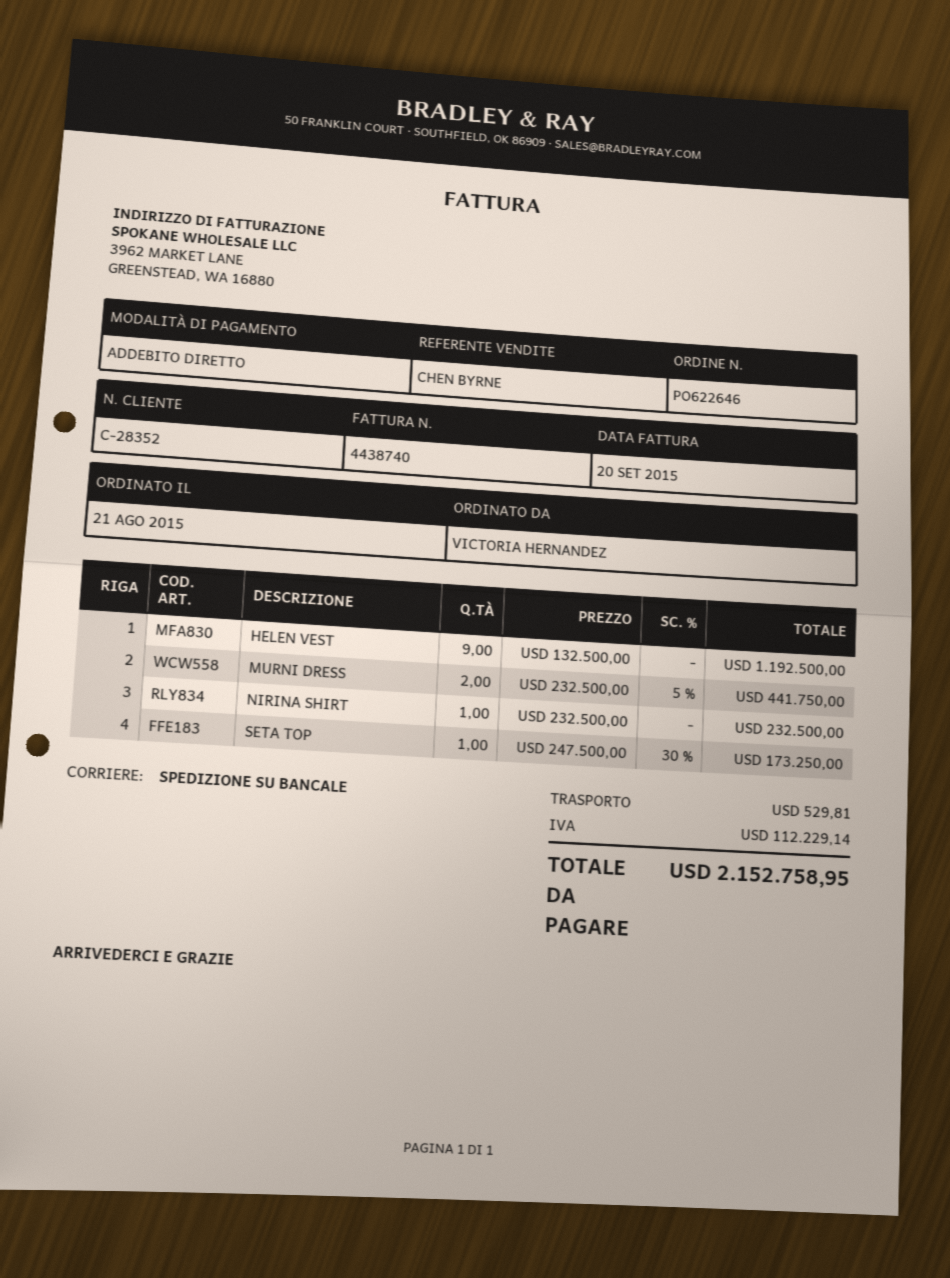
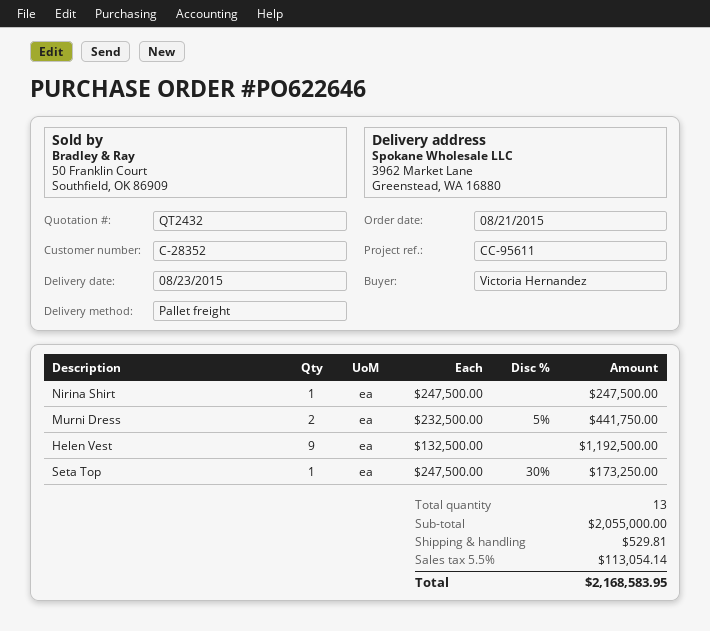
NIRINA SHIRT: 1 x 232500.00 = 232500.00 -> 1 x 247500.00 = 247500.00
tax: 112229.14 -> 113054.14
total: 2152758.95 -> 2168583.95

